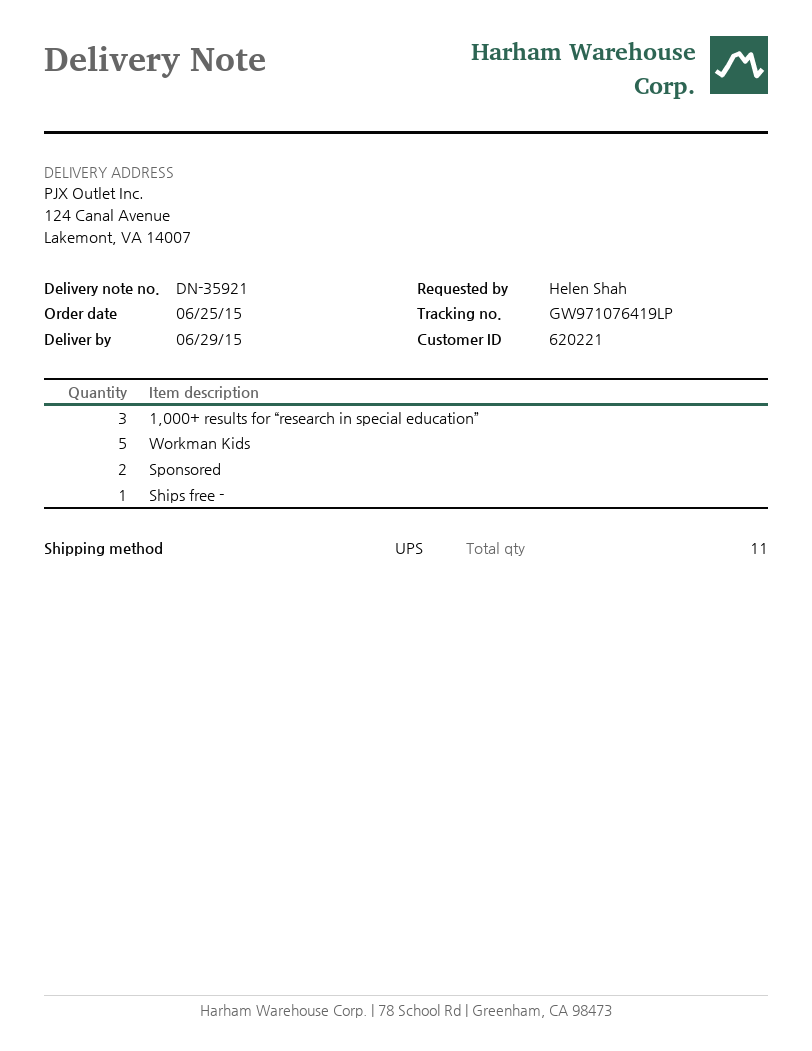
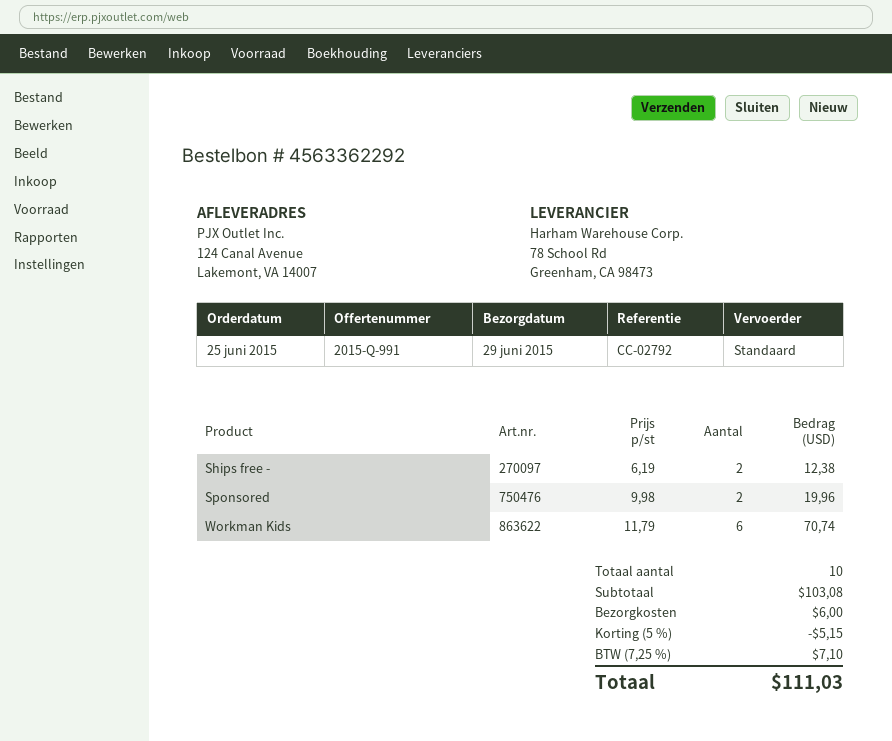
shipping method: UPS -> standard
1,000+ results for “research in special education”: 3 -> none
Workman Kids: 5 -> 6
Ships free -: 1 -> 2
total quantity: 11 -> 10

